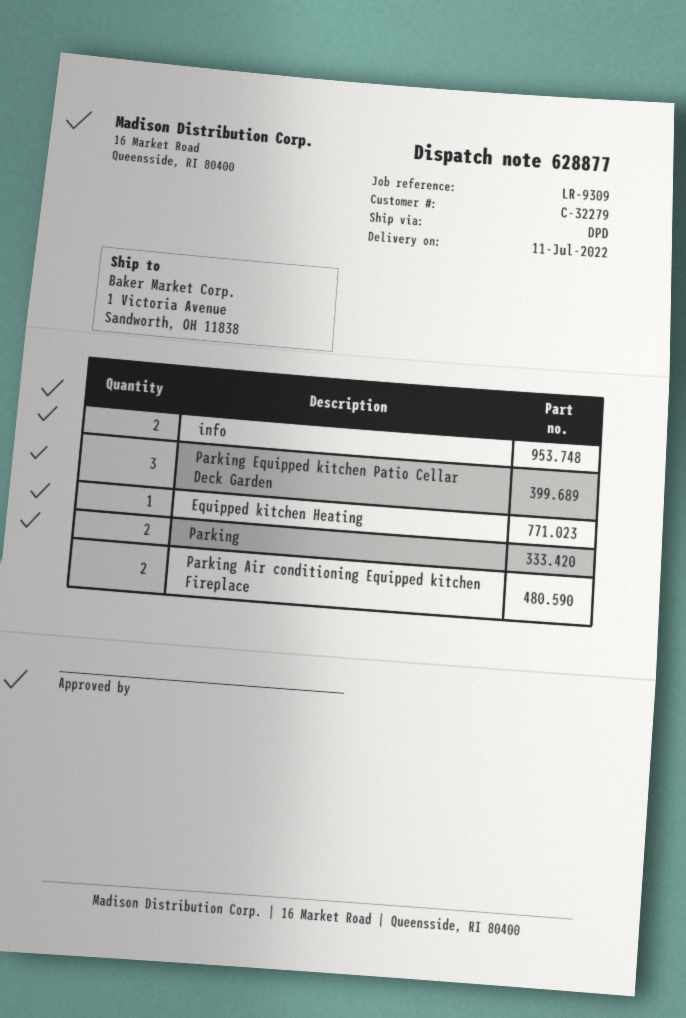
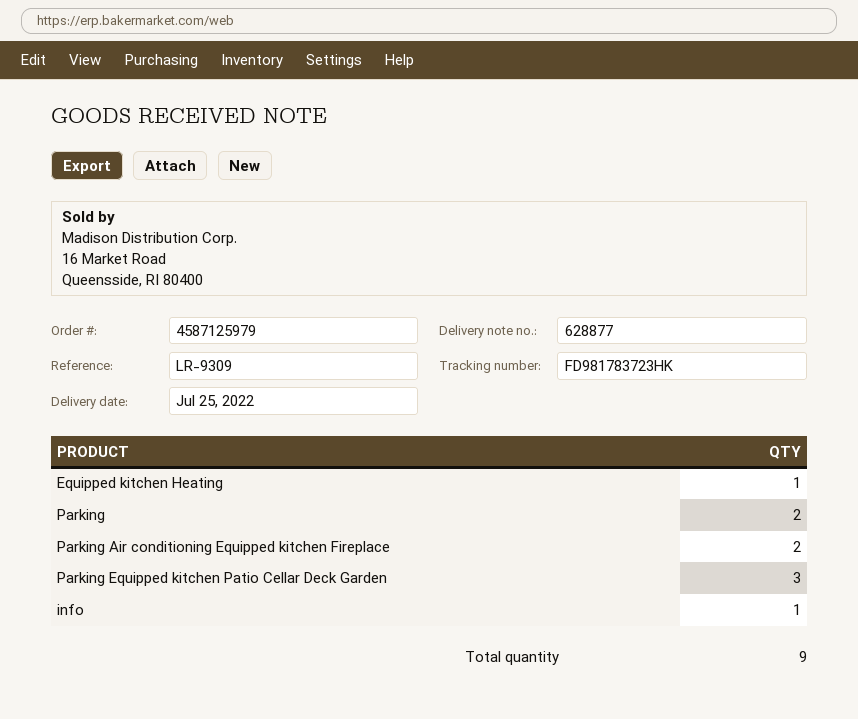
delivery date: 2022-07-11 -> 2022-07-25
info: 2 -> 1

